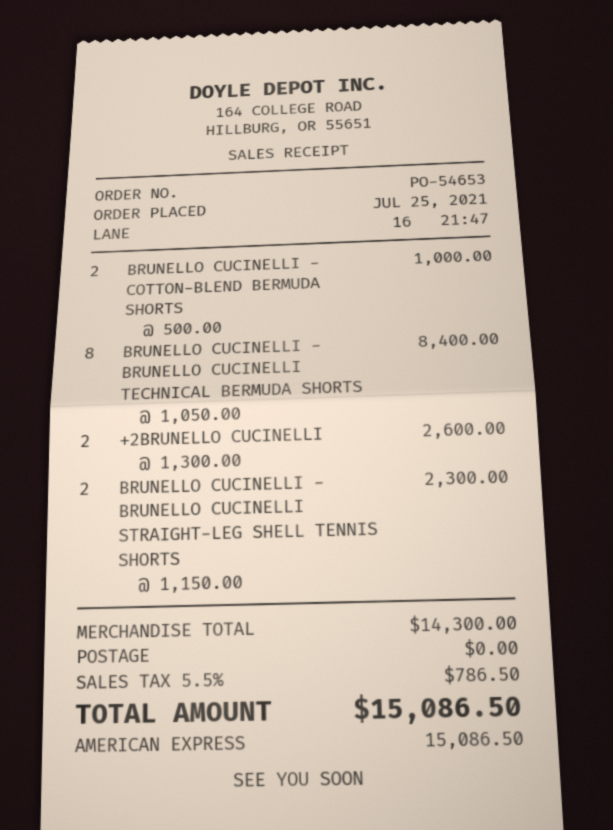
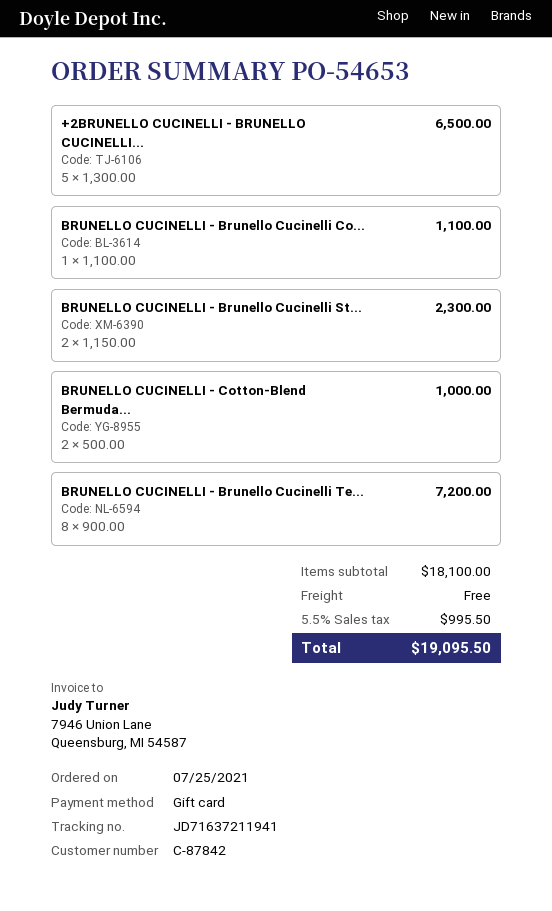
payment method: American Express -> gift card
BRUNELLO CUCINELLI - BRUNELLO CUCINELLI TECHNICAL BERMUDA SHORTS: 8 x 1050.00 = 8400.00 -> 8 x 900.00 = 7200.00
+2BRUNELLO CUCINELLI: 2 x 1300.00 = 2600.00 -> 5 x 1300.00 = 6500.00
BRUNELLO CUCINELLI - Brunello Cucinelli Co...: none -> 1 x 1100.00 = 1100.00
subtotal: 14300.00 -> 18100.00
tax: 5.5% = 786.50 -> 5.5% = 995.50
total: 15086.50 -> 19095.50

